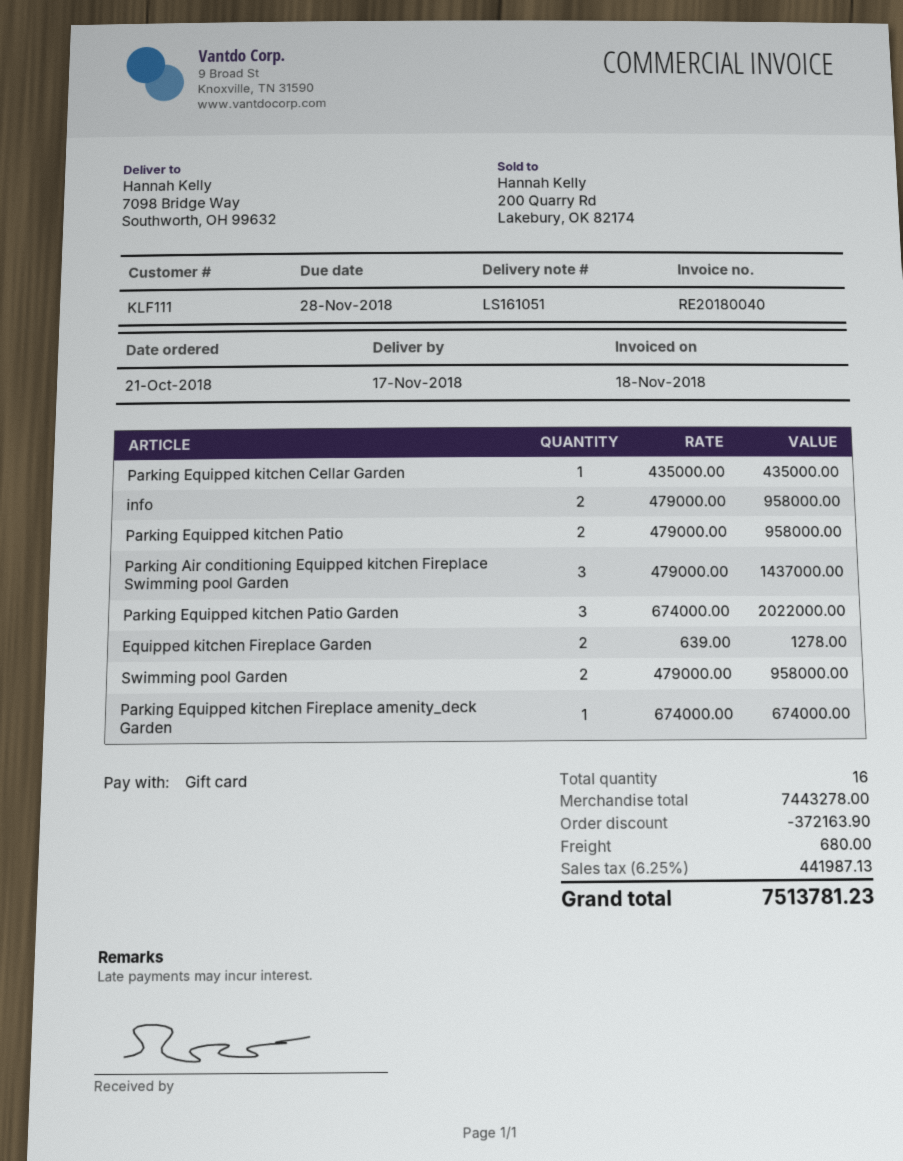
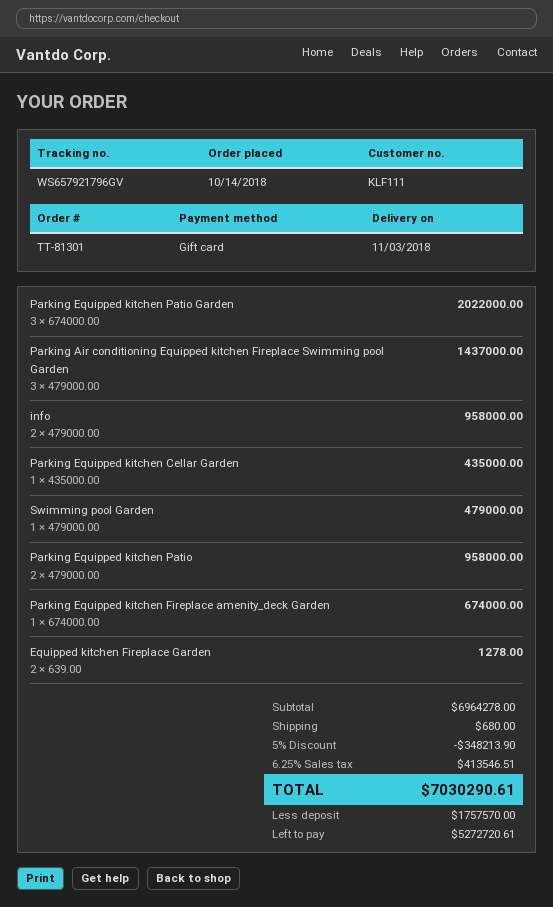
order date: 2018-10-21 -> 2018-10-14
delivery date: 2018-11-17 -> 2018-11-03
Swimming pool Garden: 2 x 479000.00 = 958000.00 -> 1 x 479000.00 = 479000.00
subtotal: 7443278.00 -> 6964278.00
discount: 372163.90 -> 348213.90
tax: 6.25% = 441987.13 -> 6.25% = 413546.51
total: 7513781.23 -> 7030290.61

